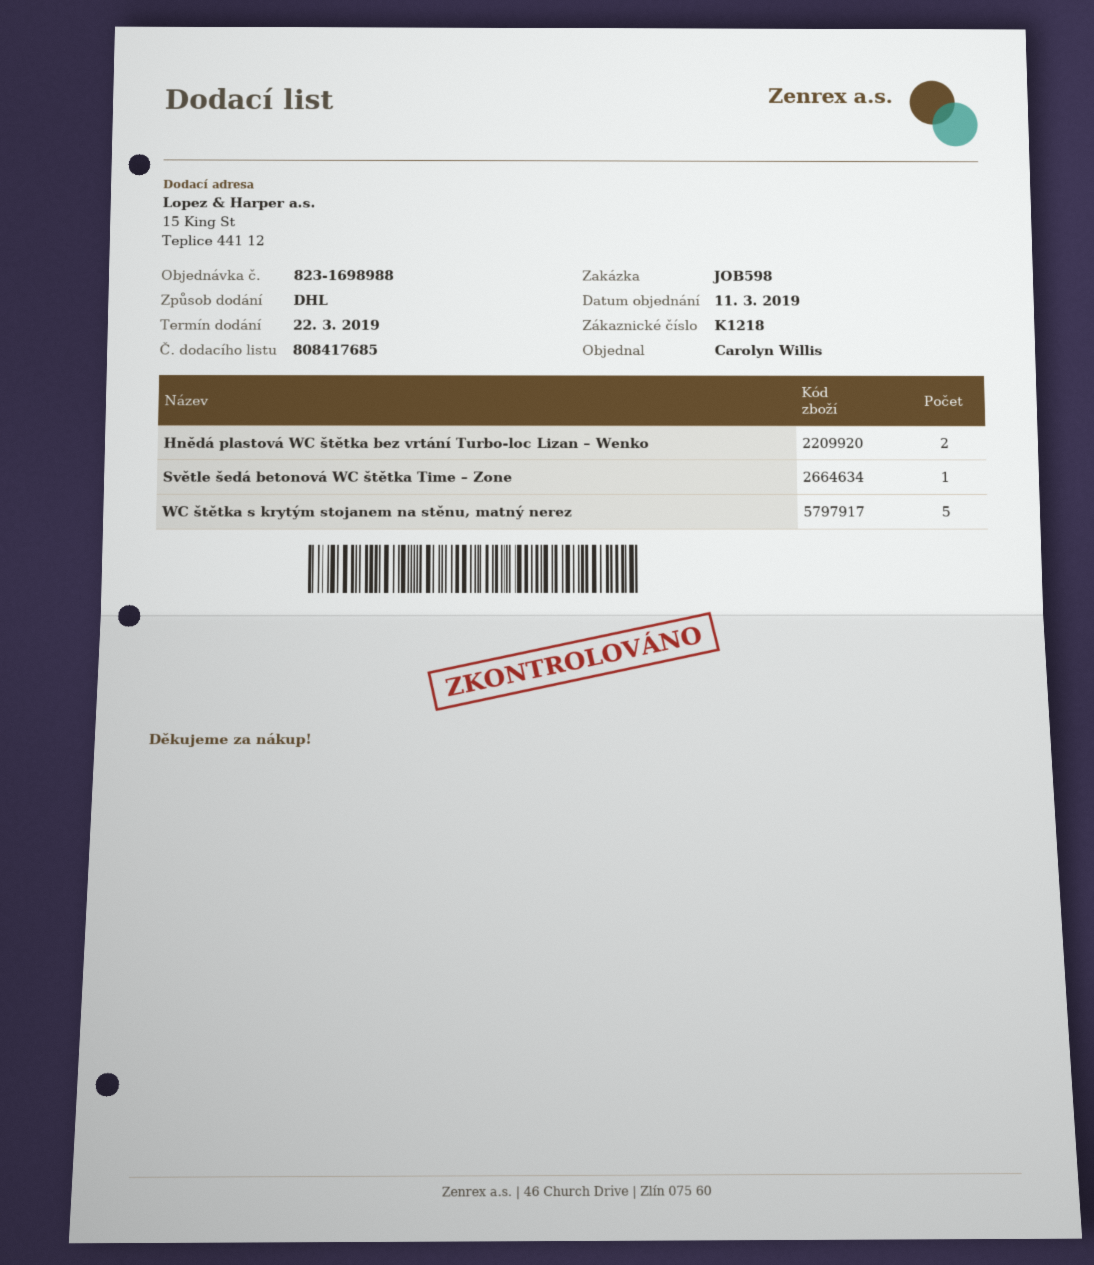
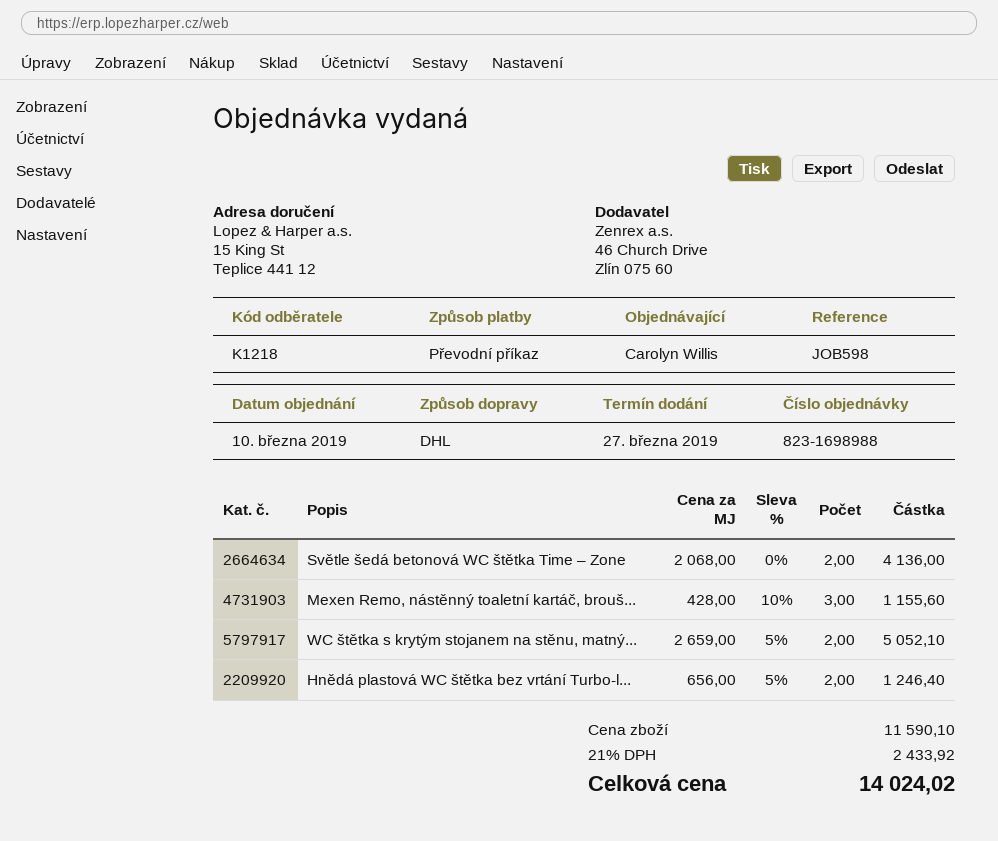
order date: 2019-03-11 -> 2019-03-10
delivery date: 2019-03-22 -> 2019-03-27
Světle šedá betonová WC štětka Time – Zone: 1 -> 2
WC štětka s krytým stojanem na stěnu, matný nerez: 5 -> 2
Mexen Remo, nástěnný toaletní kartáč, brouš...: none -> 3

